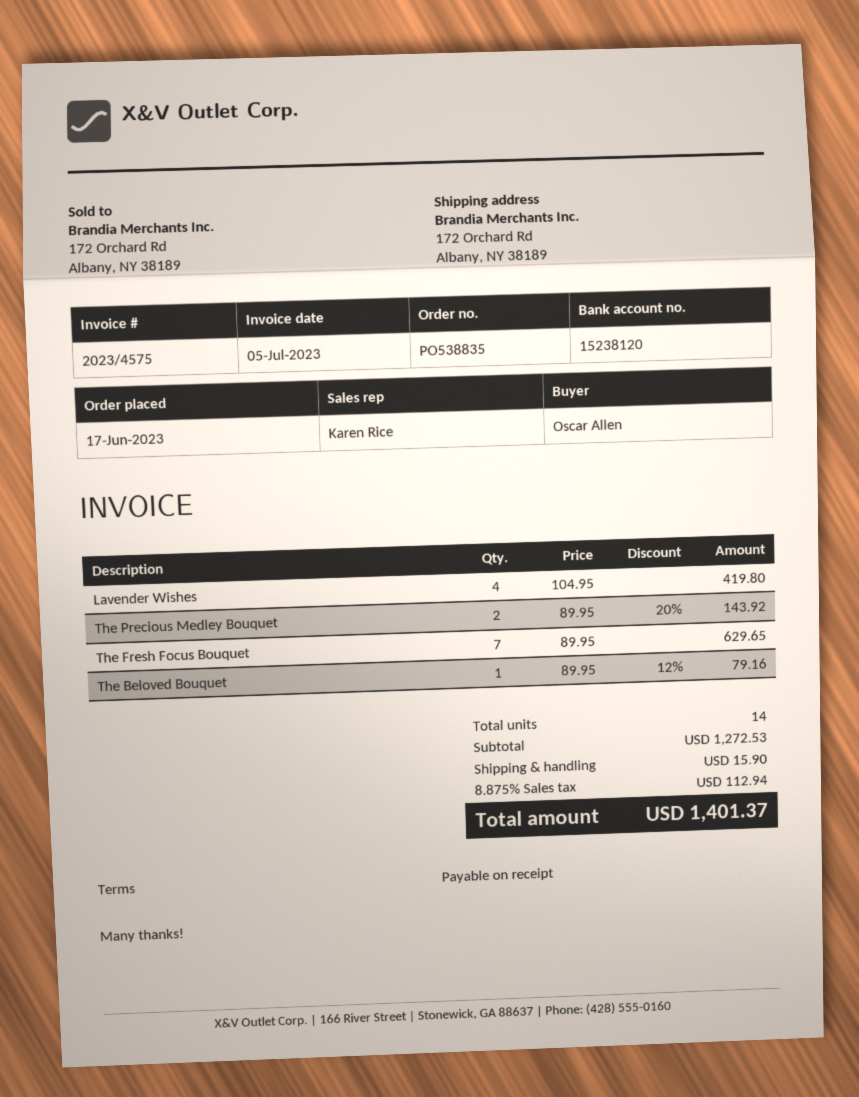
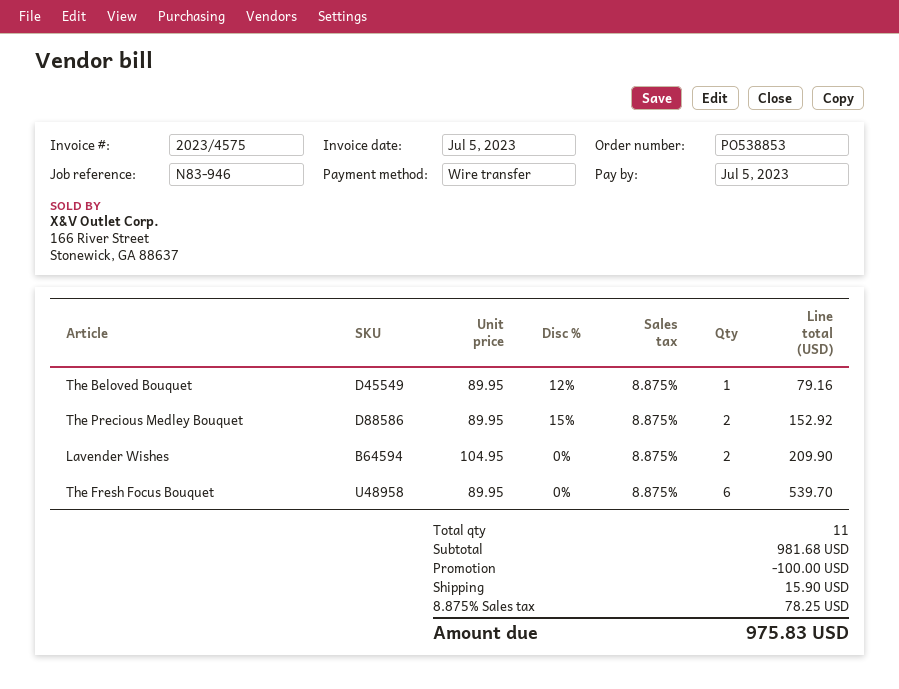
order number: PO538835 -> PO538853
Lavender Wishes: 4 x 104.95 = 419.80 -> 2 x 104.95 = 209.90
The Precious Medley Bouquet: 2 x 89.95 - 20% = 143.92 -> 2 x 89.95 - 15% = 152.92
The Fresh Focus Bouquet: 7 x 89.95 = 629.65 -> 6 x 89.95 = 539.70
total quantity: 14 -> 11
subtotal: 1272.53 -> 981.68
discount: none -> 100.00
tax: 8.875% = 112.94 -> 8.875% = 78.25
total: 1401.37 -> 975.83

